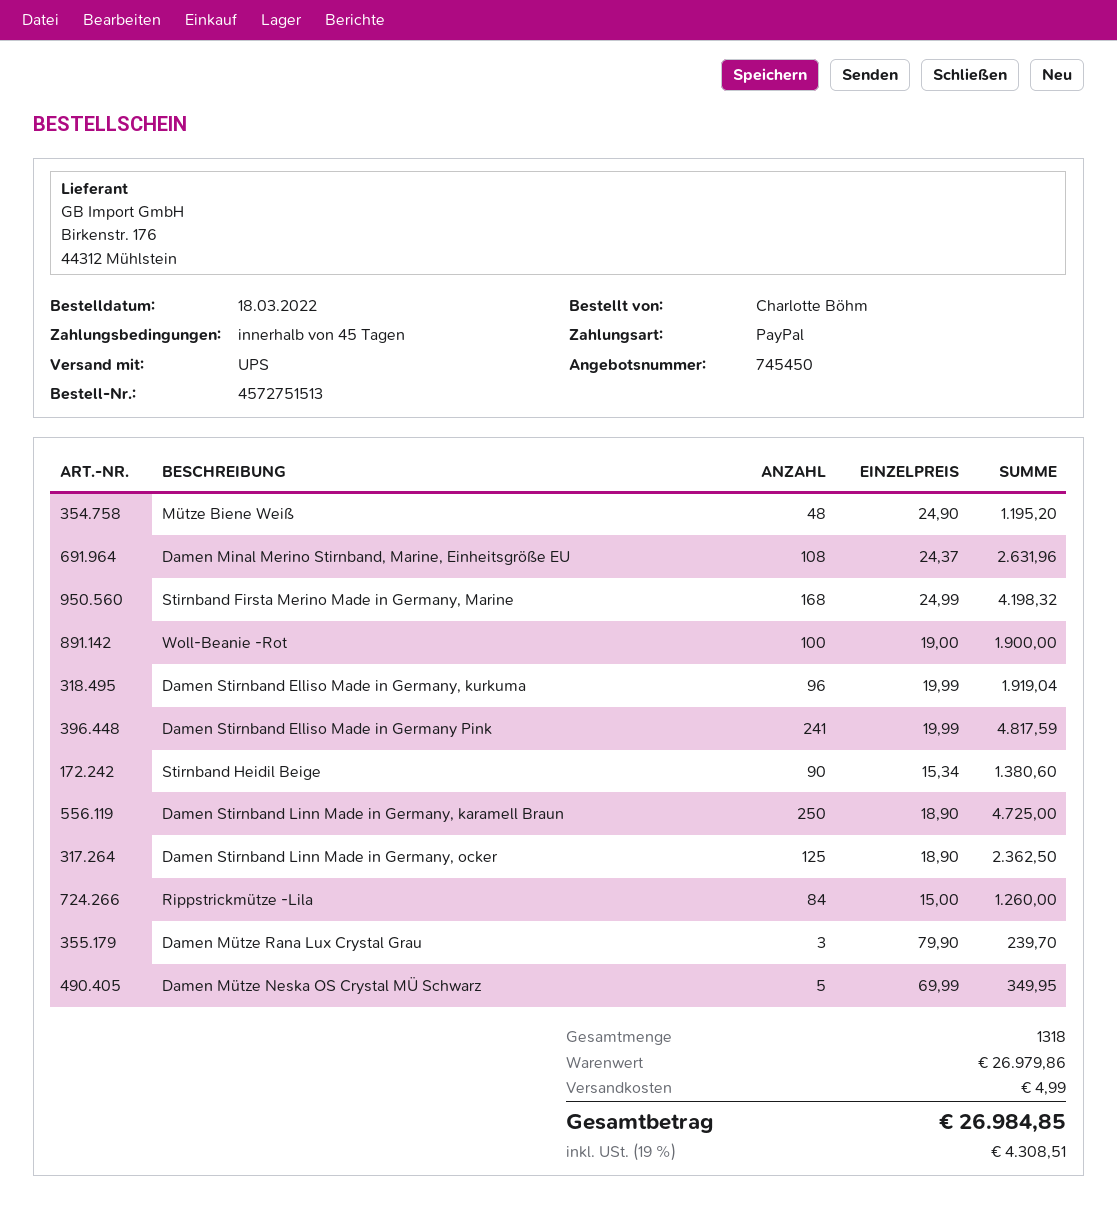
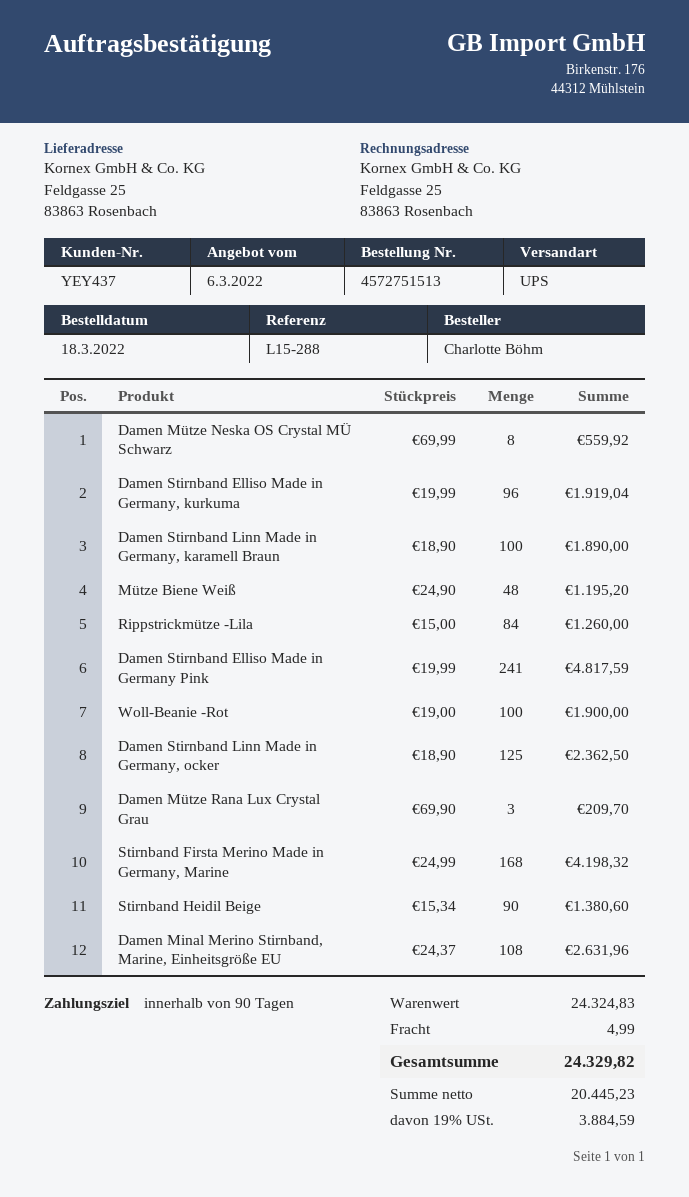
payment terms: 45 days -> 90 days
Damen Stirnband Linn Made in Germany, karamell Braun: 250 x 18.90 = 4725.00 -> 100 x 18.90 = 1890.00
Damen Mütze Rana Lux Crystal Grau: 3 x 79.90 = 239.70 -> 3 x 69.90 = 209.70
Damen Mütze Neska OS Crystal MÜ Schwarz: 5 x 69.99 = 349.95 -> 8 x 69.99 = 559.92
subtotal: 26979.86 -> 24324.83
tax: 19% = 4308.51 -> 19% = 3884.59
total: 26984.85 -> 24329.82

